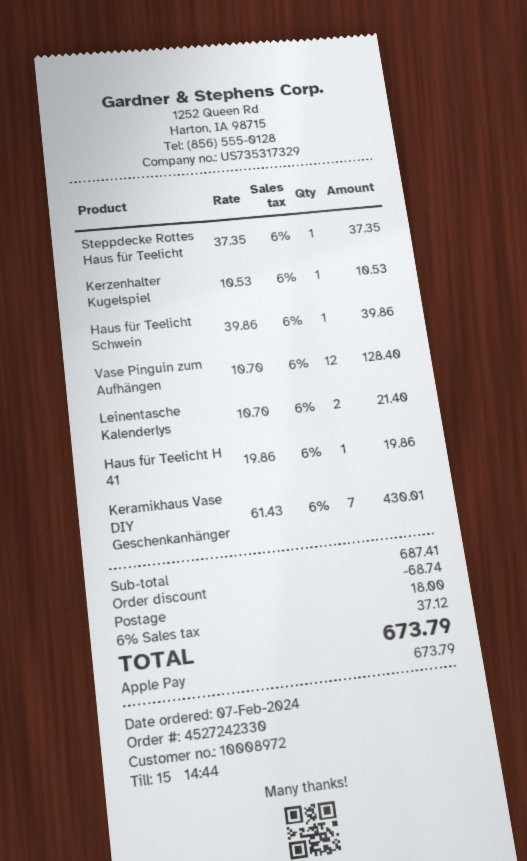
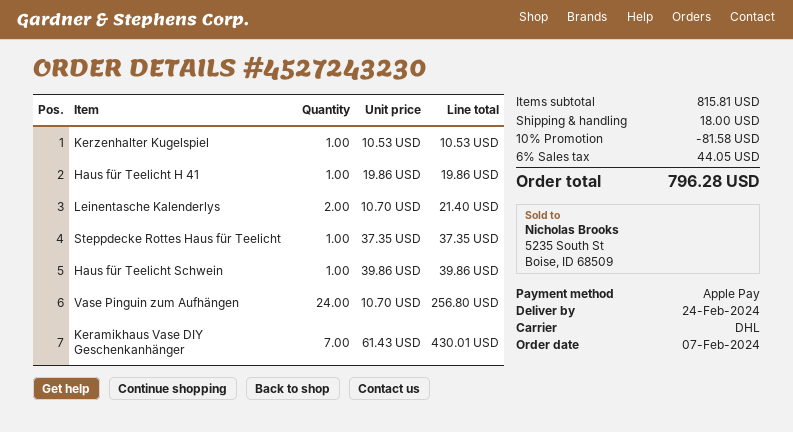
order number: 4527242330 -> 4527243230
Vase Pinguin zum Aufhängen: 12 x 10.70 = 128.40 -> 24 x 10.70 = 256.80
subtotal: 687.41 -> 815.81
discount: 68.74 -> 81.58
tax: 6% = 37.12 -> 6% = 44.05
total: 673.79 -> 796.28

